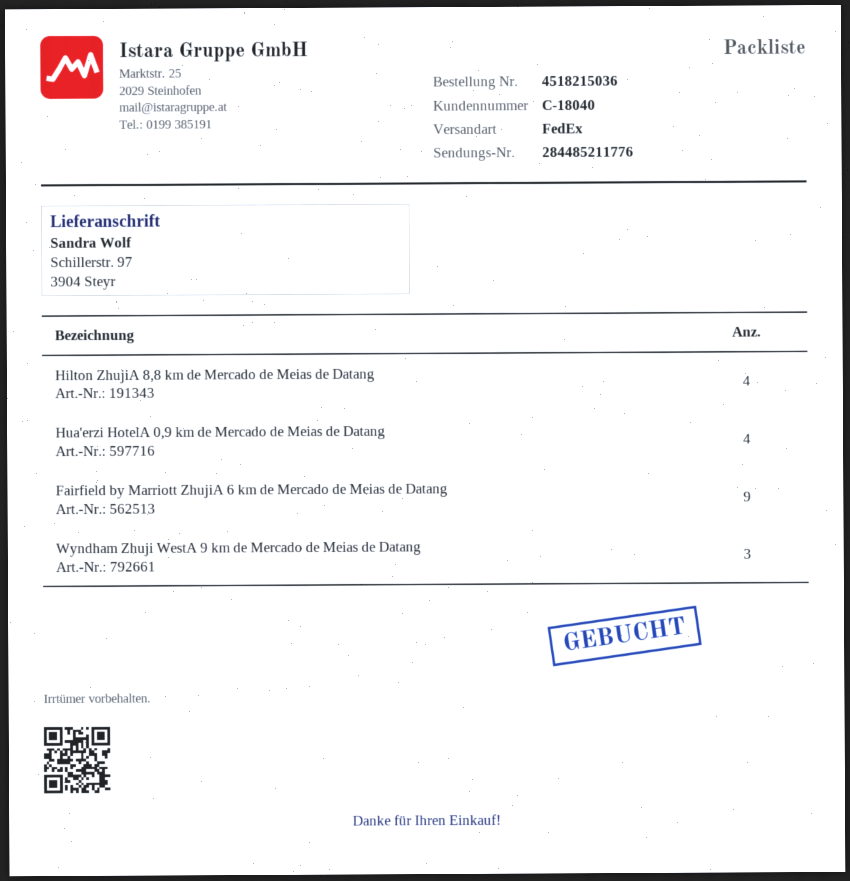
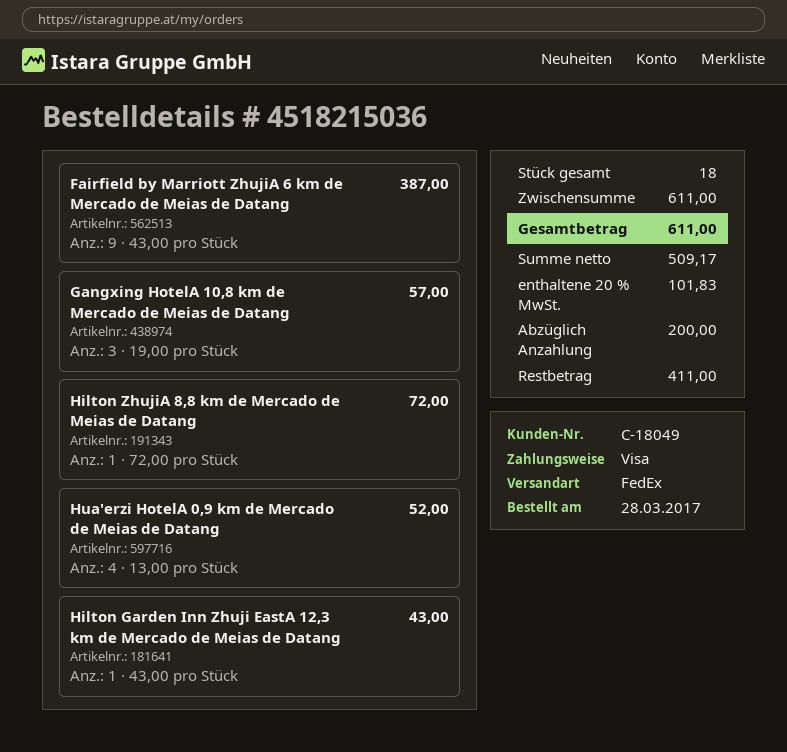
customer number: C-18040 -> C-18049
Hilton ZhujiA 8,8 km de Mercado de Meias de Datang: 4 -> 1
Wyndham Zhuji WestA 9 km de Mercado de Meias de Datang: 3 -> none
Gangxing HotelA 10,8 km de Mercado de Meias de Datang: none -> 3
Hilton Garden Inn Zhuji EastA 12,3 km de Mercado de Meias de Datang: none -> 1

